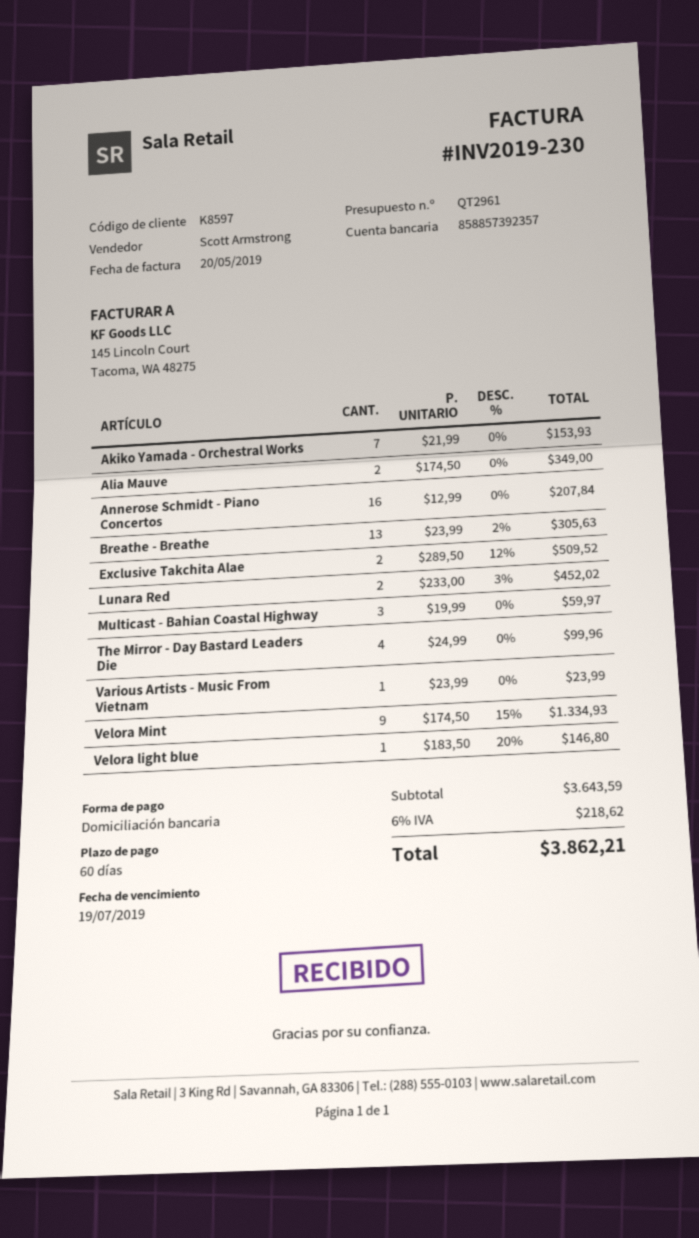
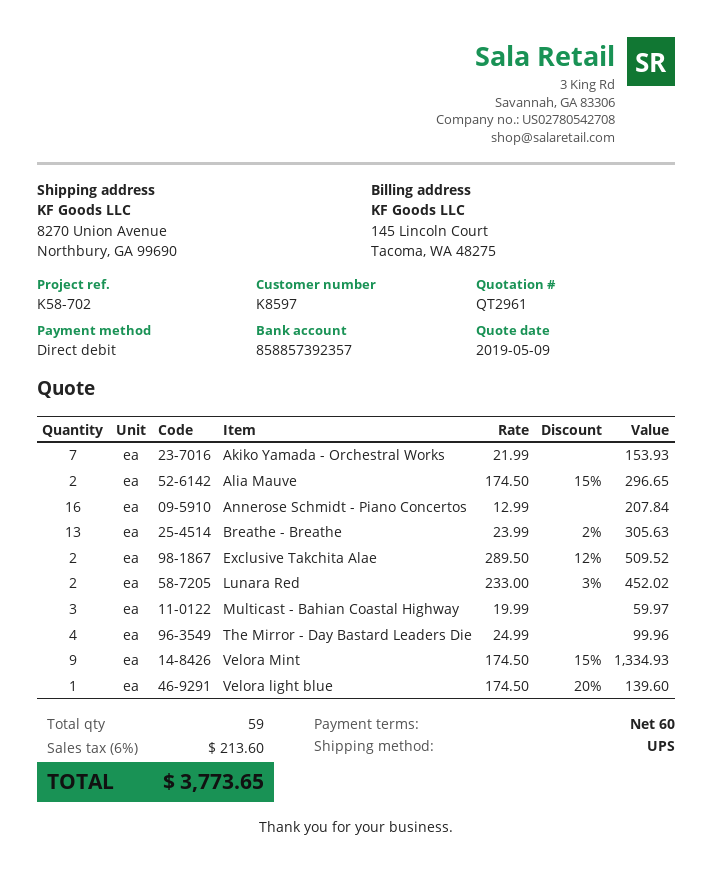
Alia Mauve: 2 x 174.50 = 349.00 -> 2 x 174.50 - 15% = 296.65
Various Artists - Music From Vietnam: 1 x 23.99 = 23.99 -> none
Velora light blue: 1 x 183.50 - 20% = 146.80 -> 1 x 174.50 - 20% = 139.60
tax: 6% = 218.62 -> 6% = 213.60
total: 3862.21 -> 3773.65

